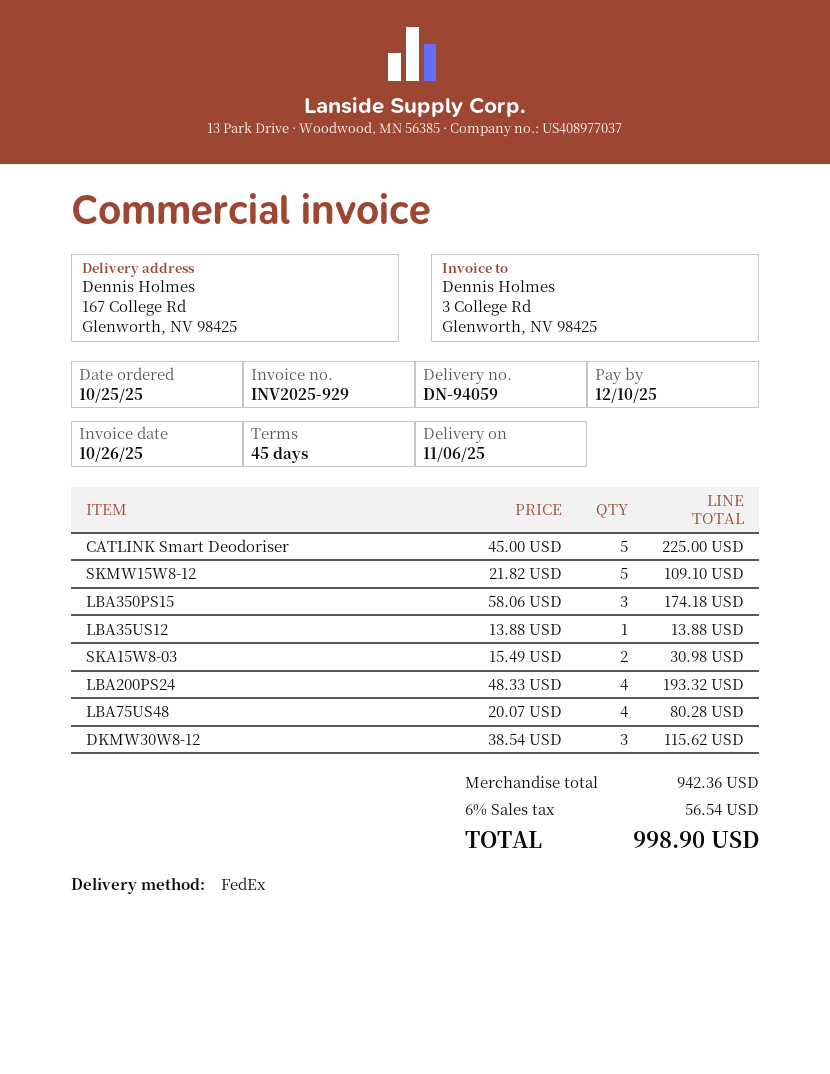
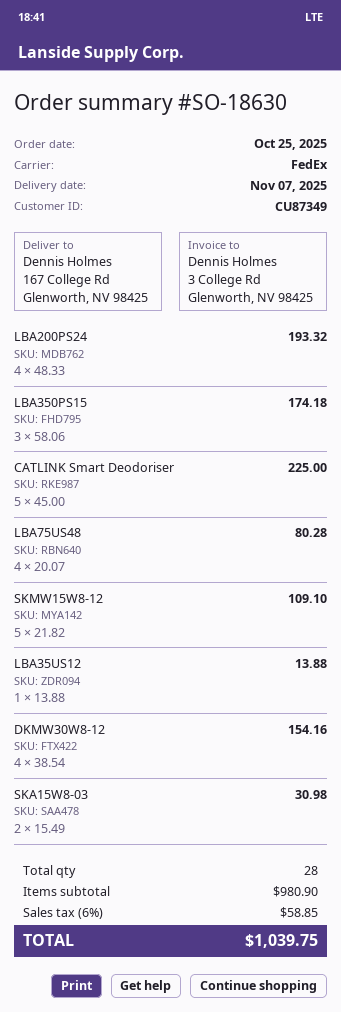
delivery date: 2025-11-06 -> 2025-11-07
DKMW30W8-12: 3 x 38.54 = 115.62 -> 4 x 38.54 = 154.16
subtotal: 942.36 -> 980.90
tax: 6% = 56.54 -> 6% = 58.85
total: 998.90 -> 1039.75

